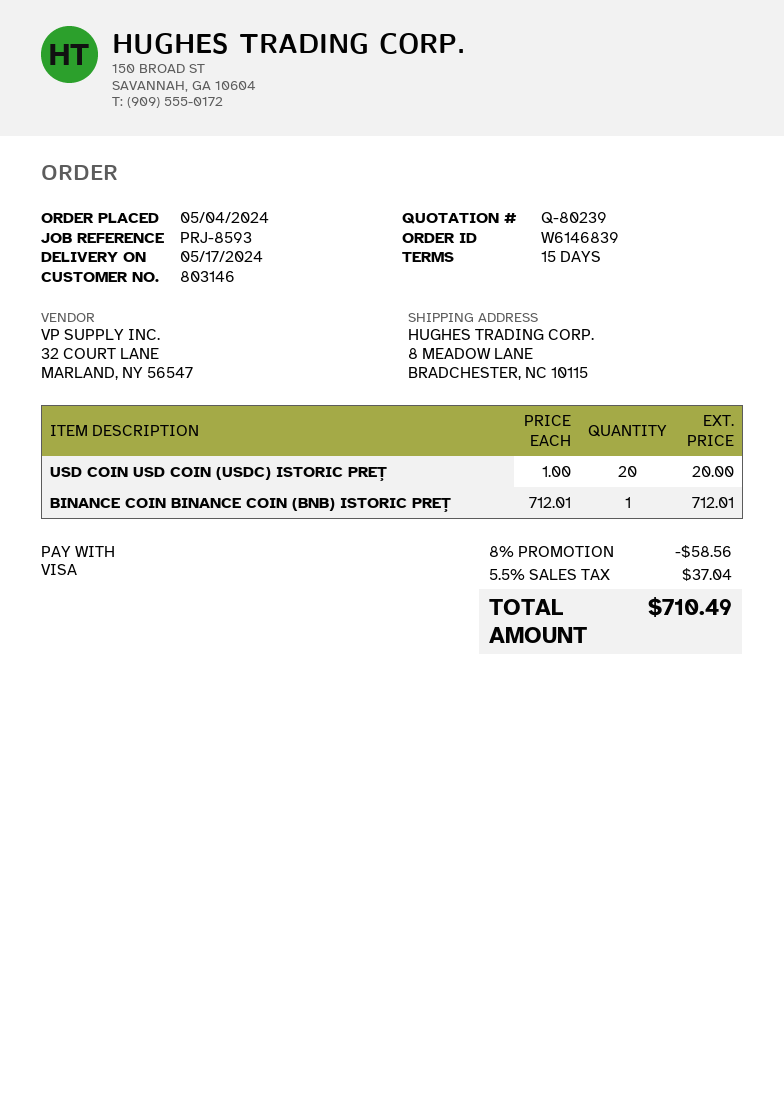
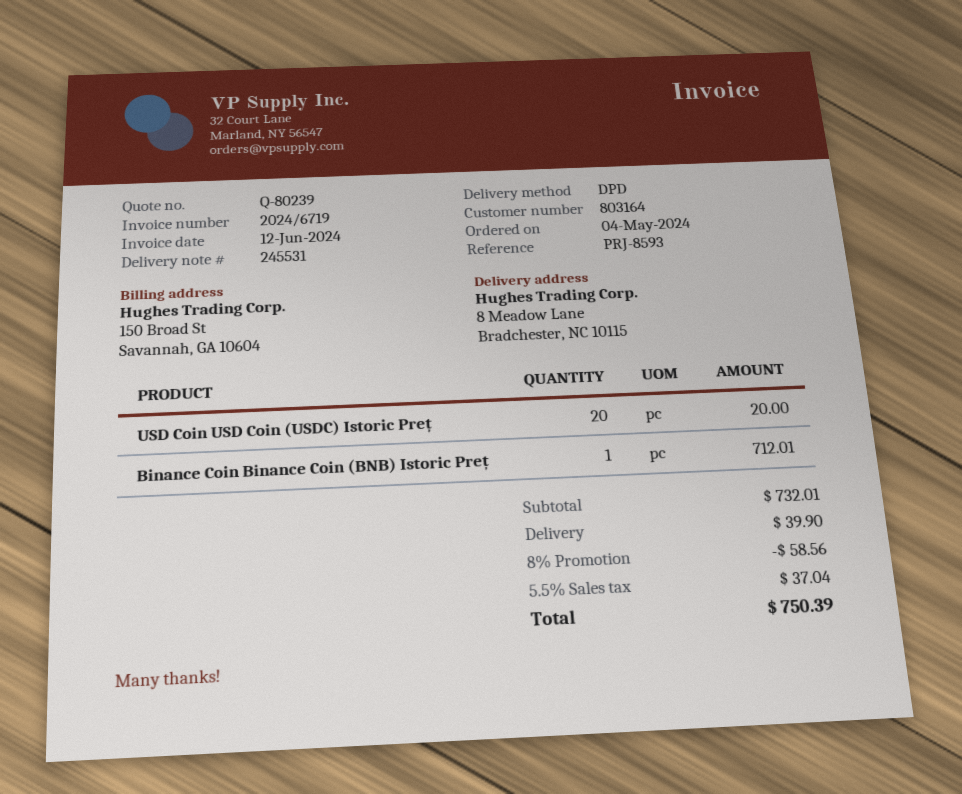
customer number: 803146 -> 803164
shipping: none -> 39.90
total: 710.49 -> 750.39

